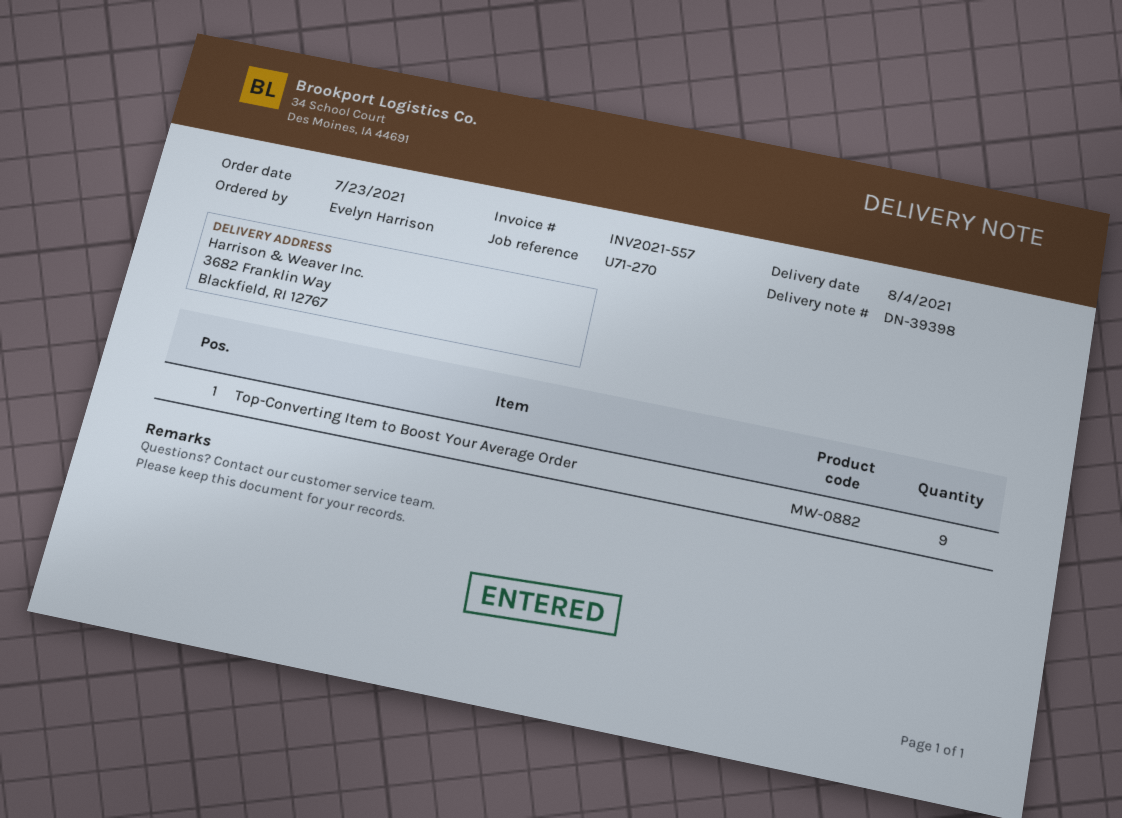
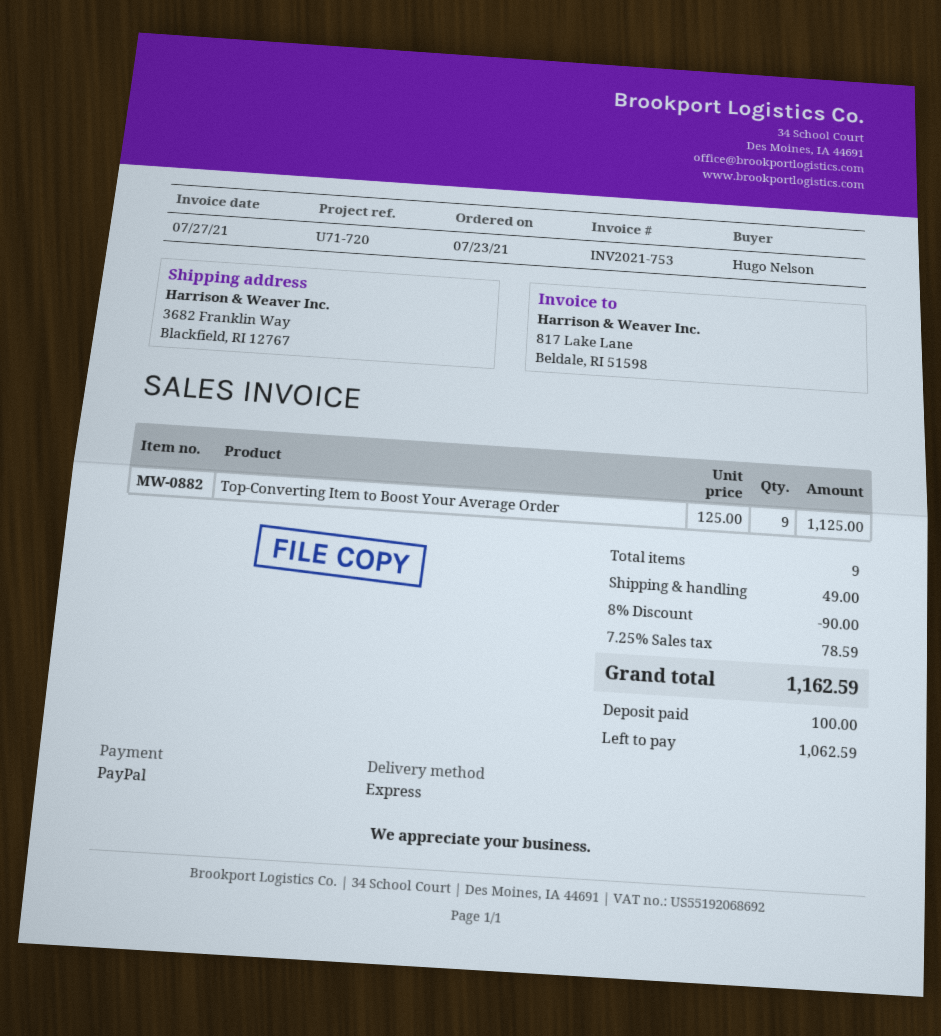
invoice number: INV2021-557 -> INV2021-753
reference: U71-270 -> U71-720
ordered by: Evelyn Harrison -> Hugo Nelson

